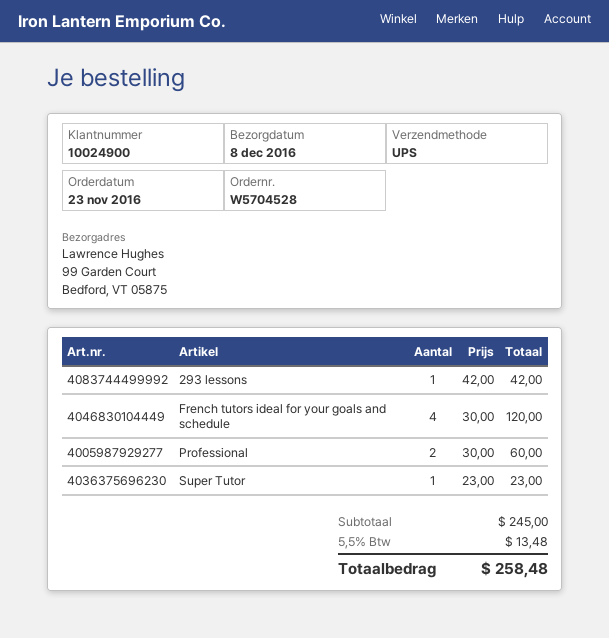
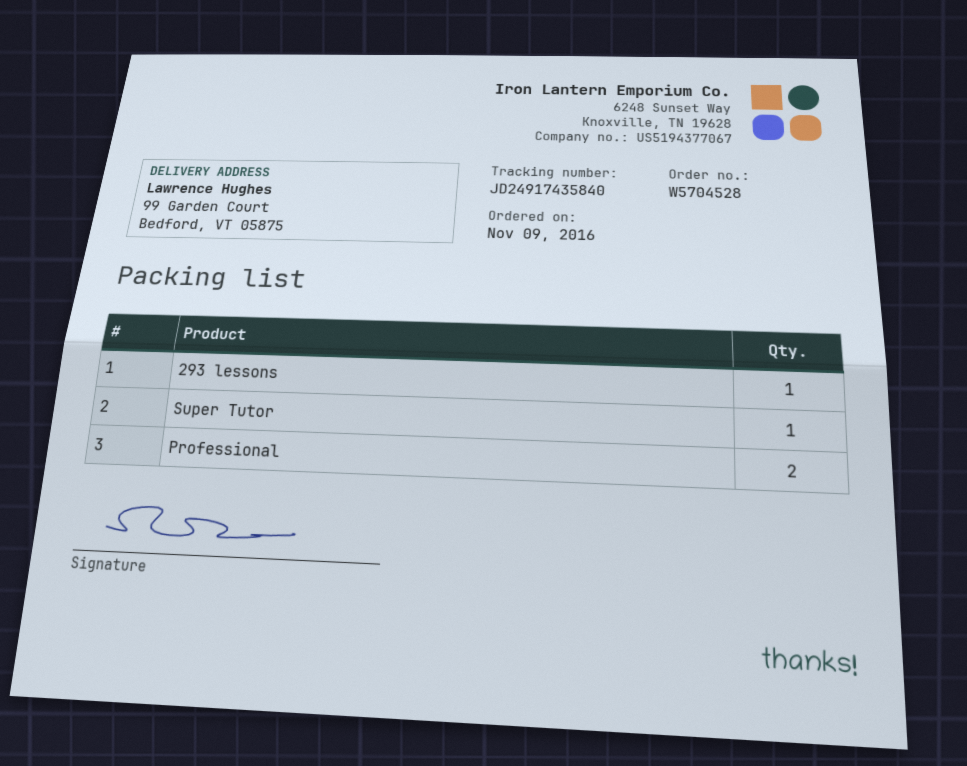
order date: 2016-11-23 -> 2016-11-09
French tutors ideal for your goals and schedule: 4 -> none

